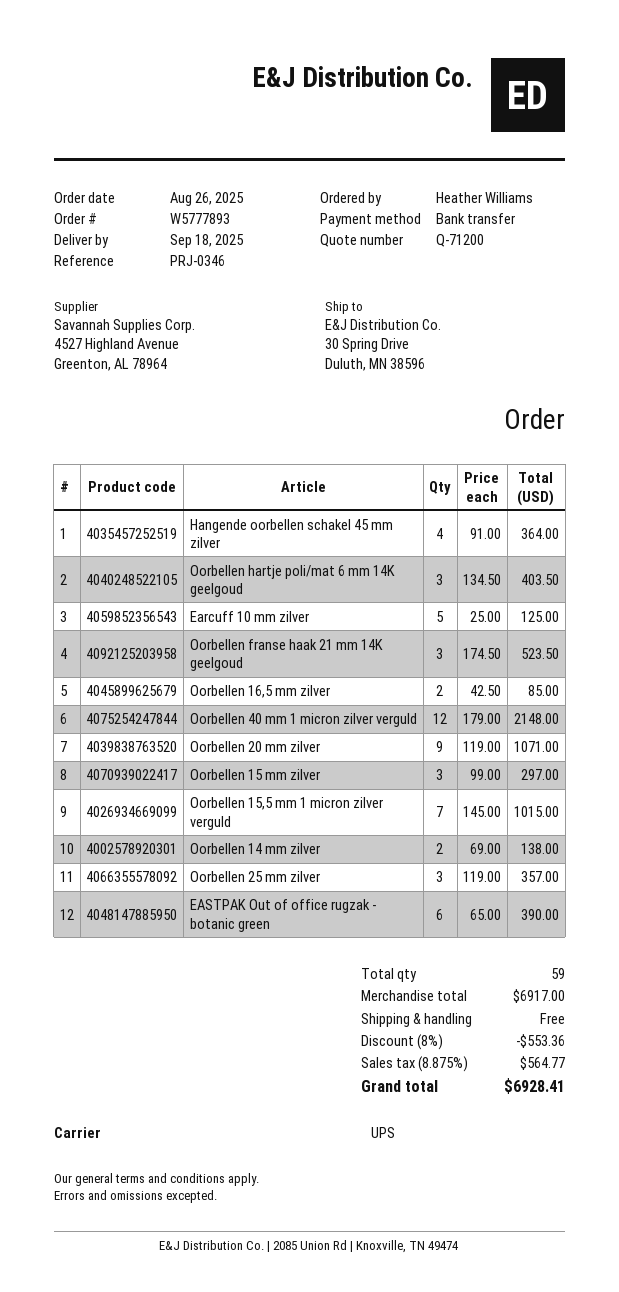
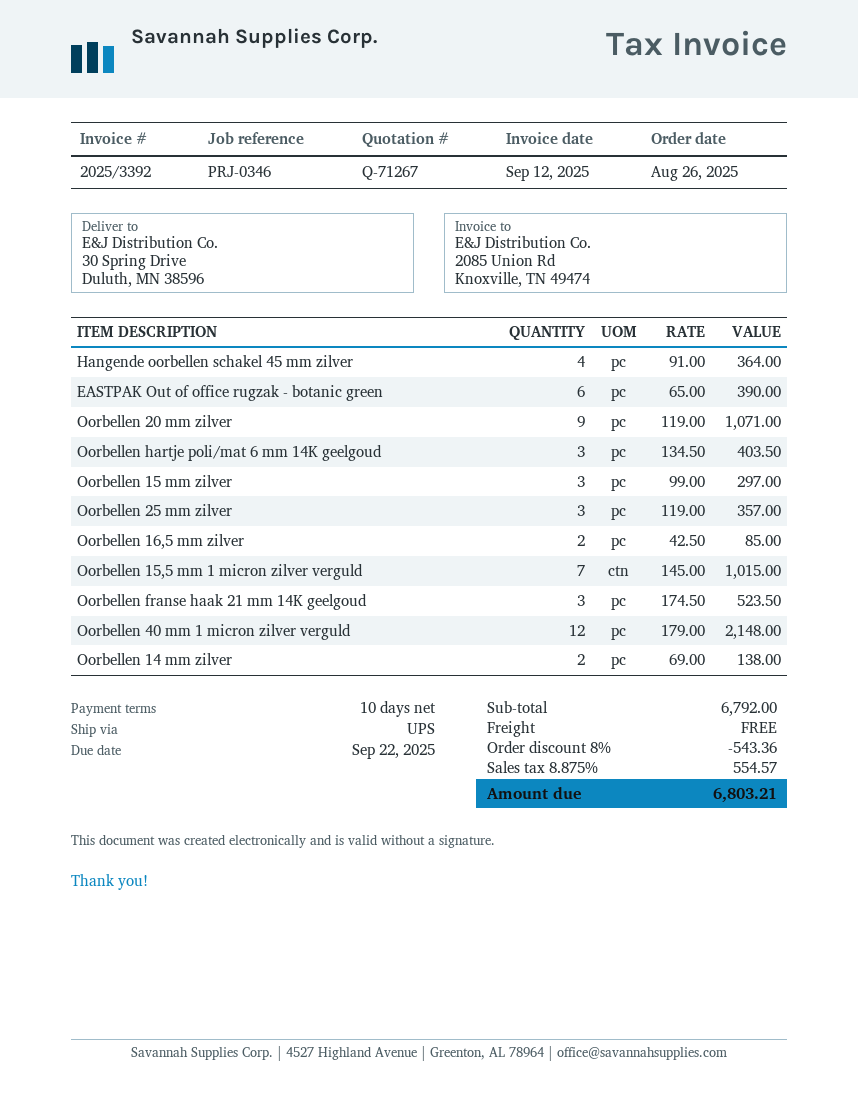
quote number: Q-71200 -> Q-71267
Earcuff 10 mm zilver: 5 x 25.00 = 125.00 -> none
subtotal: 6917.00 -> 6792.00
discount: 8% = 553.36 -> 8% = 543.36
tax: 8.875% = 564.77 -> 8.875% = 554.57
total: 6928.41 -> 6803.21

